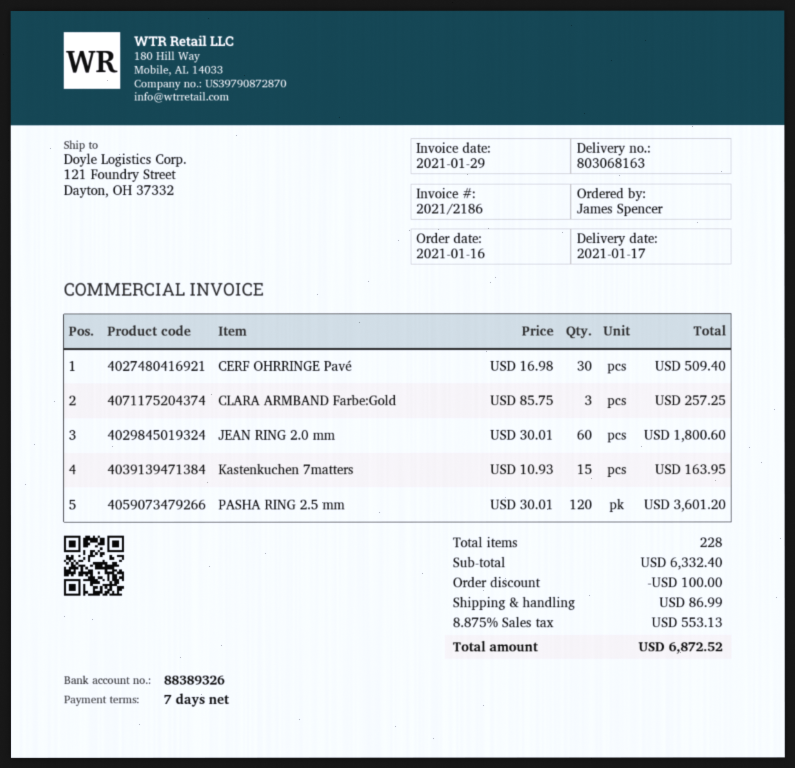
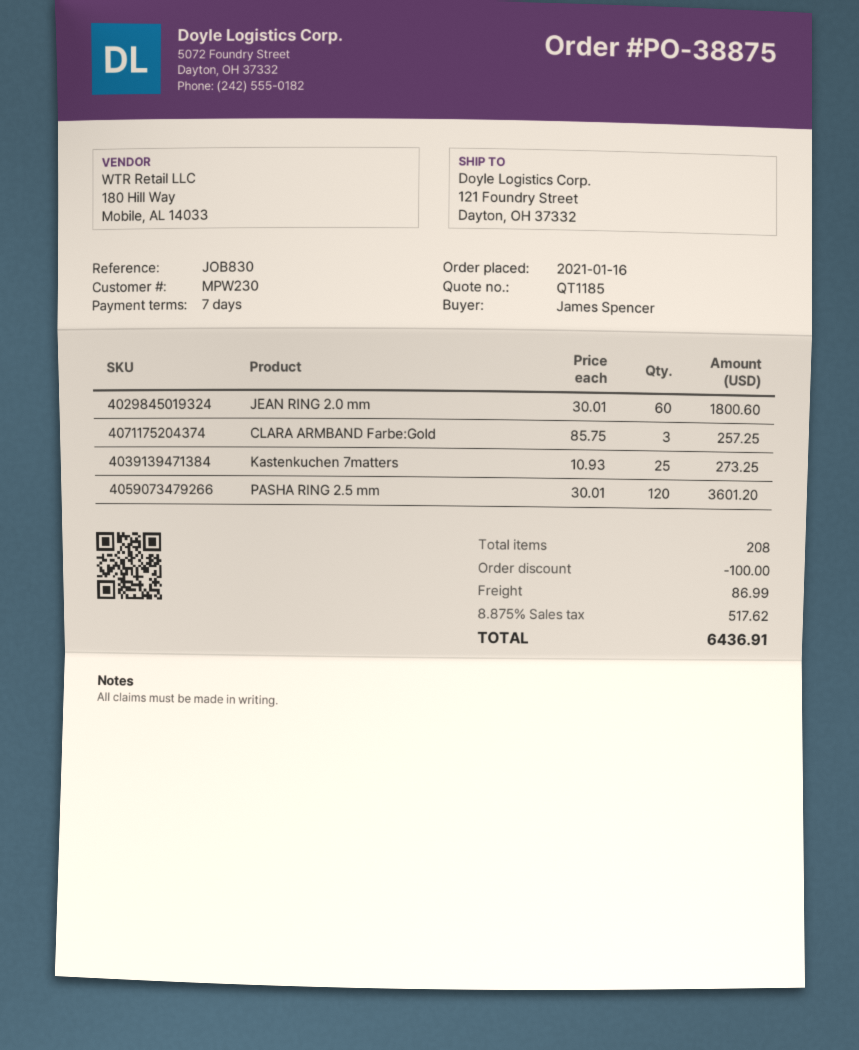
CERF OHRRINGE Pavé: 30 x 16.98 = 509.40 -> none
Kastenkuchen 7matters: 15 x 10.93 = 163.95 -> 25 x 10.93 = 273.25
total quantity: 228 -> 208
tax: 8.875% = 553.13 -> 8.875% = 517.62
total: 6872.52 -> 6436.91

